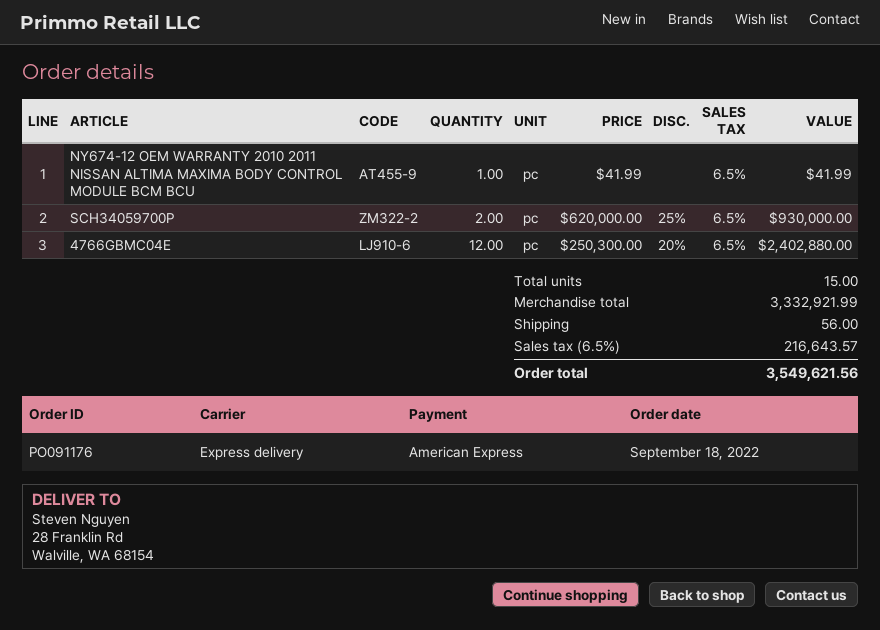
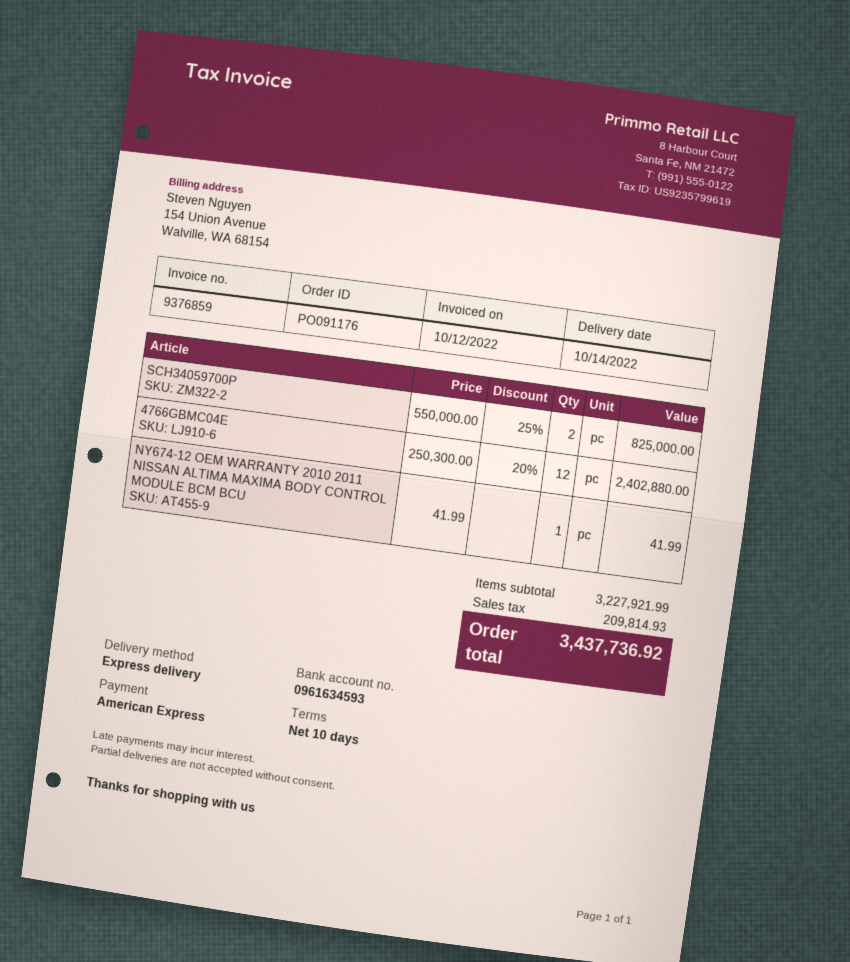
SCH34059700P: 2 x 620000.00 - 25% = 930000.00 -> 2 x 550000.00 - 25% = 825000.00
subtotal: 3332921.99 -> 3227921.99
shipping: 56.00 -> none
tax: 216643.57 -> 209814.93
total: 3549621.56 -> 3437736.92

